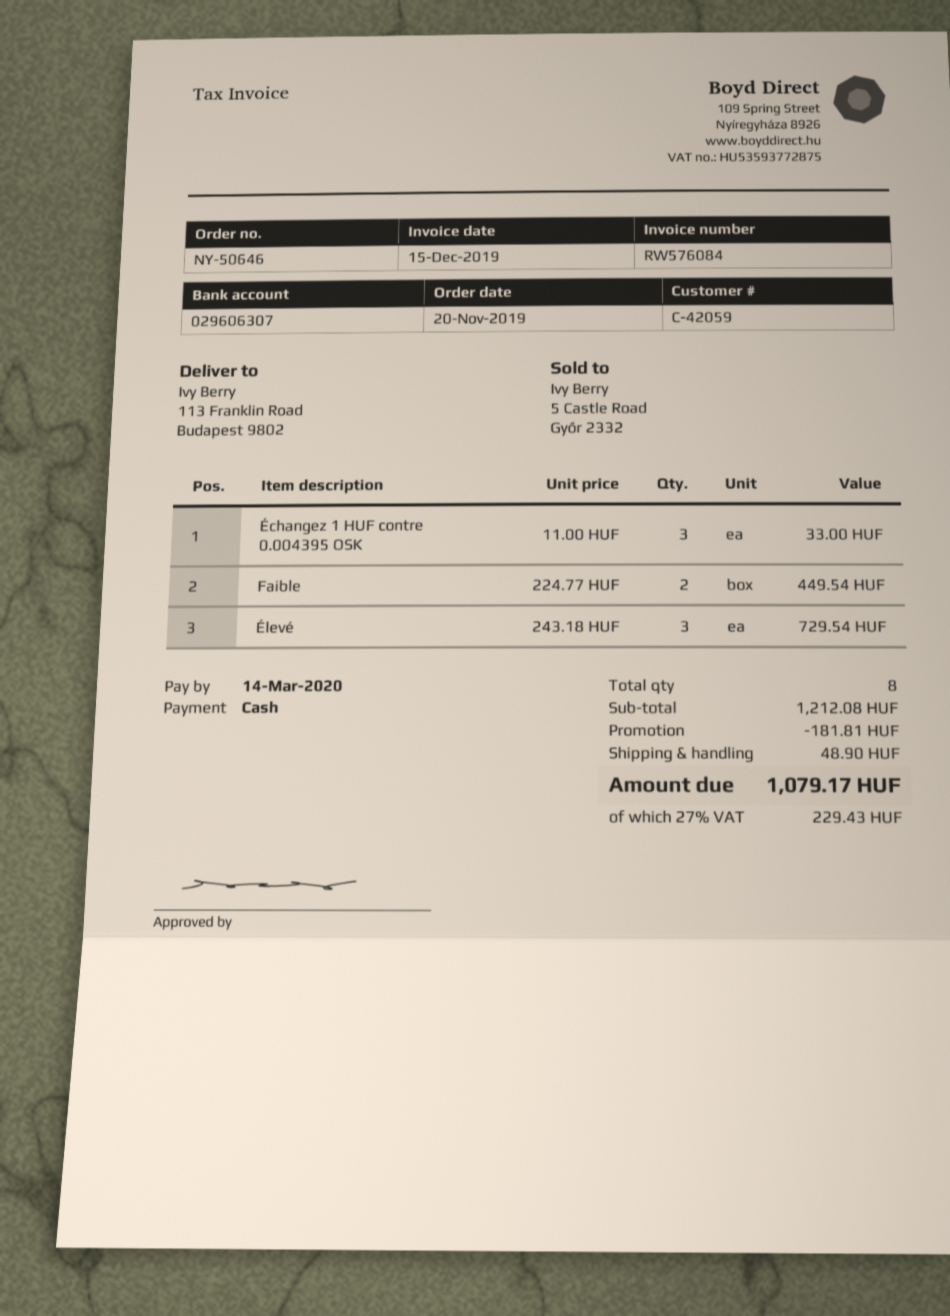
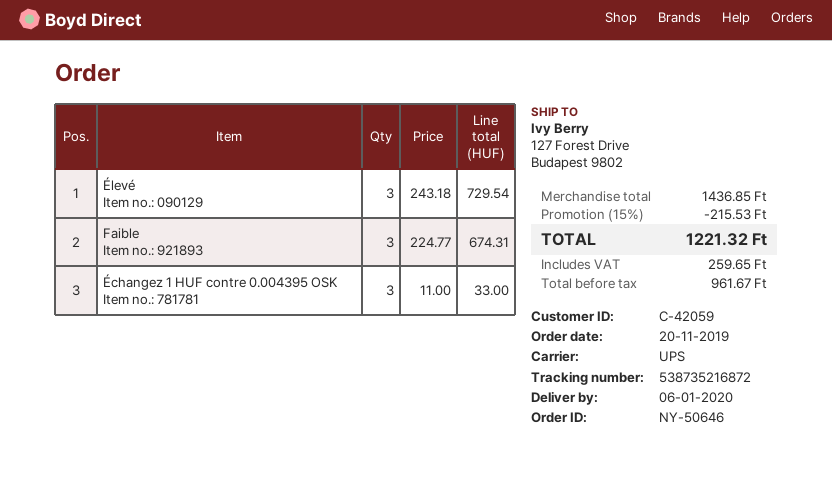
ship to: 113 Franklin Road, Budapest 9802 -> 127 Forest Drive, Budapest 9802
Faible: 2 x 224.77 = 449.54 -> 3 x 224.77 = 674.31
subtotal: 1212.08 -> 1436.85
discount: 181.81 -> 215.53
shipping: 48.90 -> none
tax: 229.43 -> 259.65
total: 1079.17 -> 1221.32

